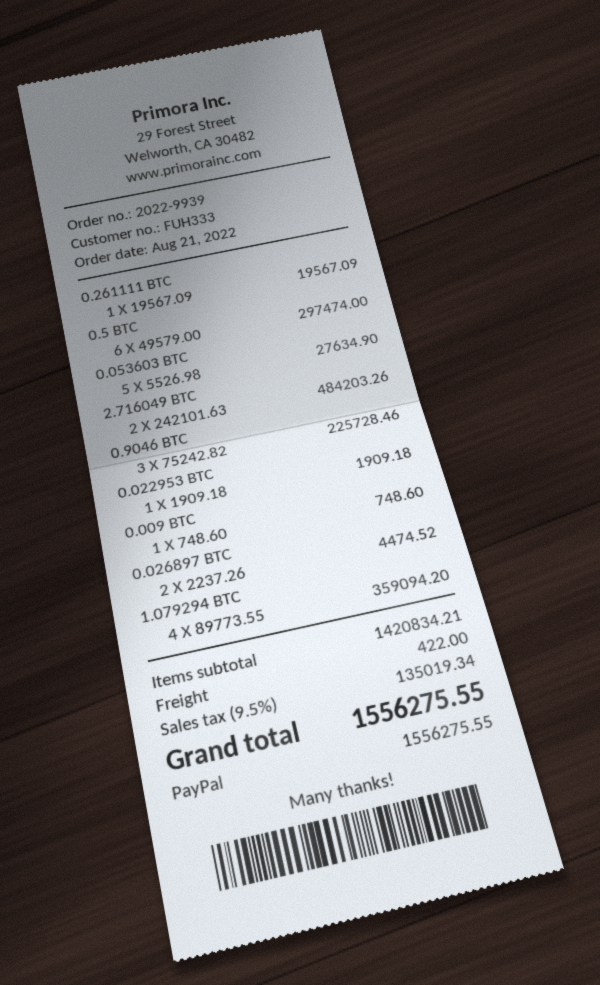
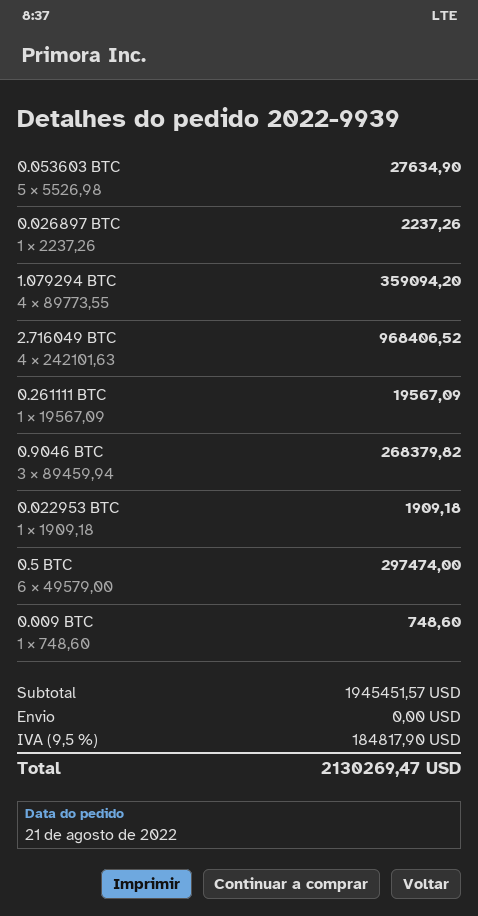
2.716049 BTC: 2 x 242101.63 = 484203.26 -> 4 x 242101.63 = 968406.52
0.9046 BTC: 3 x 75242.82 = 225728.46 -> 3 x 89459.94 = 268379.82
0.026897 BTC: 2 x 2237.26 = 4474.52 -> 1 x 2237.26 = 2237.26
subtotal: 1420834.21 -> 1945451.57
shipping: 422.00 -> 0.00
tax: 9.5% = 135019.34 -> 9.5% = 184817.90
total: 1556275.55 -> 2130269.47

